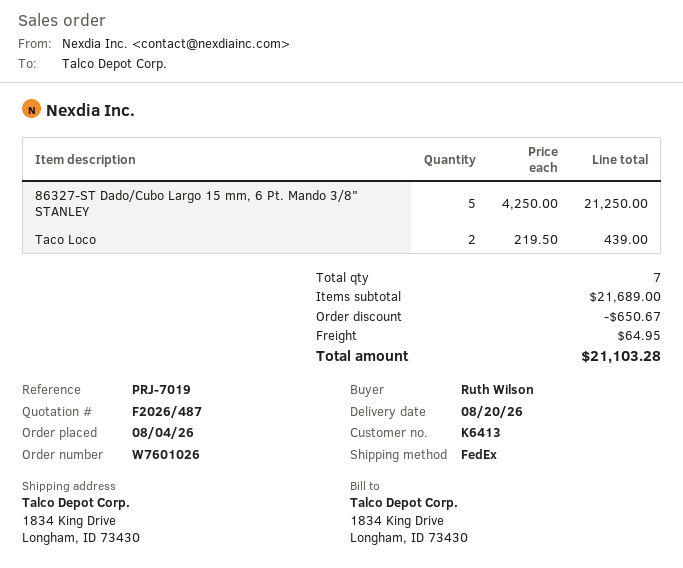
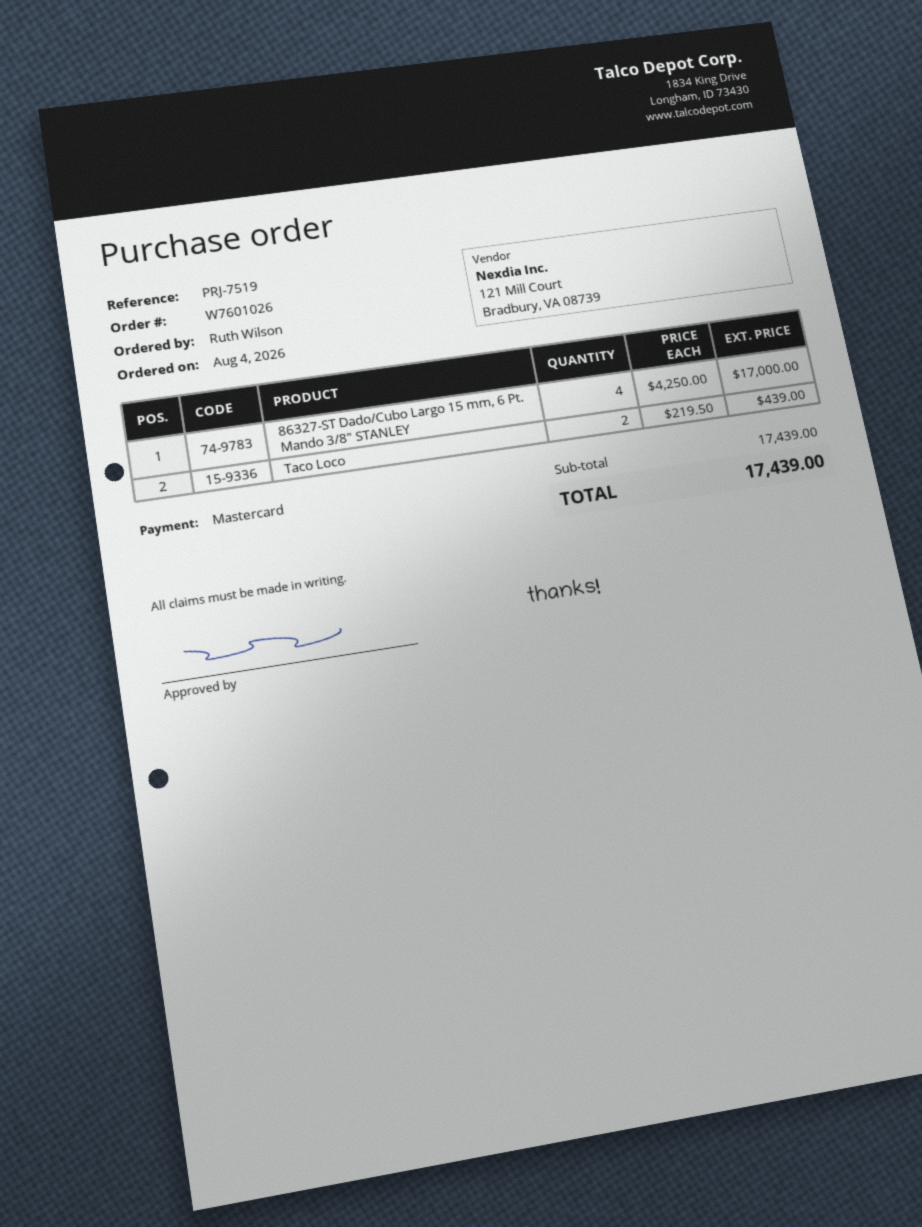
reference: PRJ-7019 -> PRJ-7519
86327-ST Dado/Cubo Largo 15 mm, 6 Pt. Mando 3/8" STANLEY: 5 x 4250.00 = 21250.00 -> 4 x 4250.00 = 17000.00
subtotal: 21689.00 -> 17439.00
discount: 650.67 -> none
shipping: 64.95 -> none
total: 21103.28 -> 17439.00

